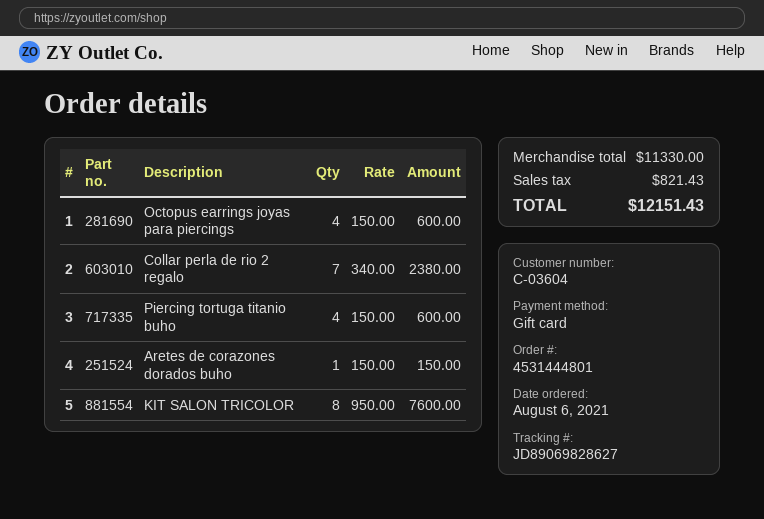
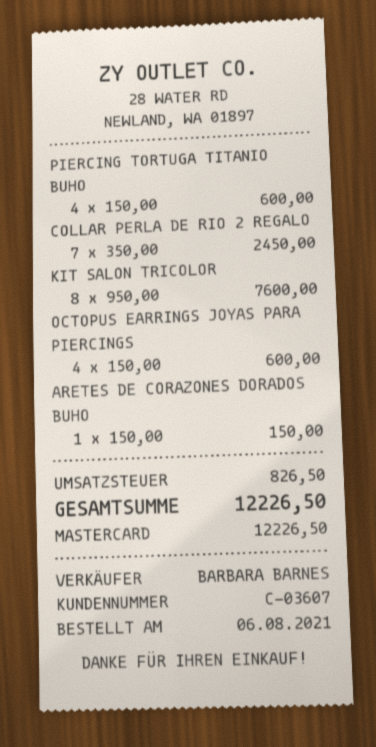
customer number: C-03604 -> C-03607
payment method: gift card -> Mastercard
Collar perla de rio 2 regalo: 7 x 340.00 = 2380.00 -> 7 x 350.00 = 2450.00
tax: 821.43 -> 826.50
total: 12151.43 -> 12226.50

